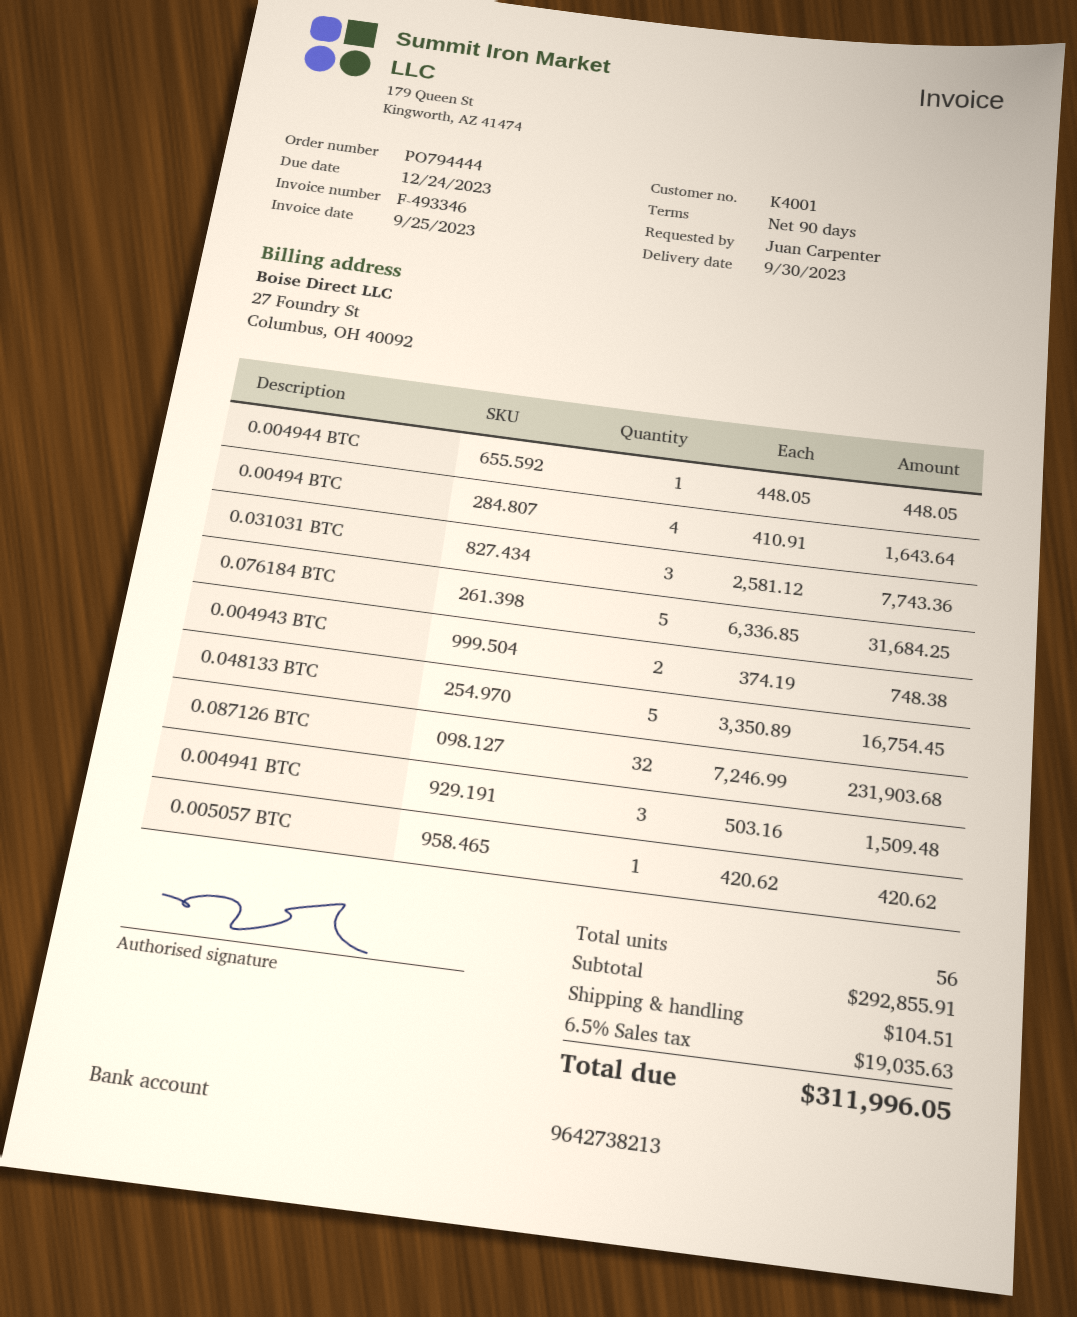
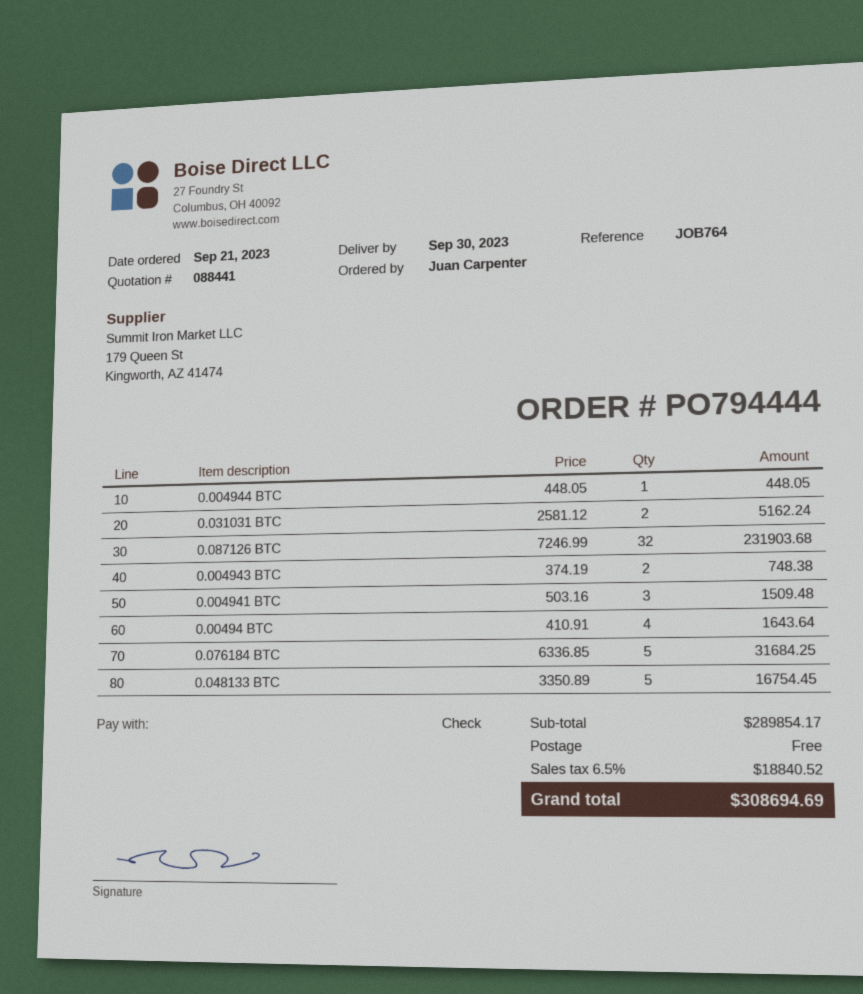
0.031031 BTC: 3 x 2581.12 = 7743.36 -> 2 x 2581.12 = 5162.24
0.005057 BTC: 1 x 420.62 = 420.62 -> none
subtotal: 292855.91 -> 289854.17
shipping: 104.51 -> 0.00
tax: 6.5% = 19035.63 -> 6.5% = 18840.52
total: 311996.05 -> 308694.69

